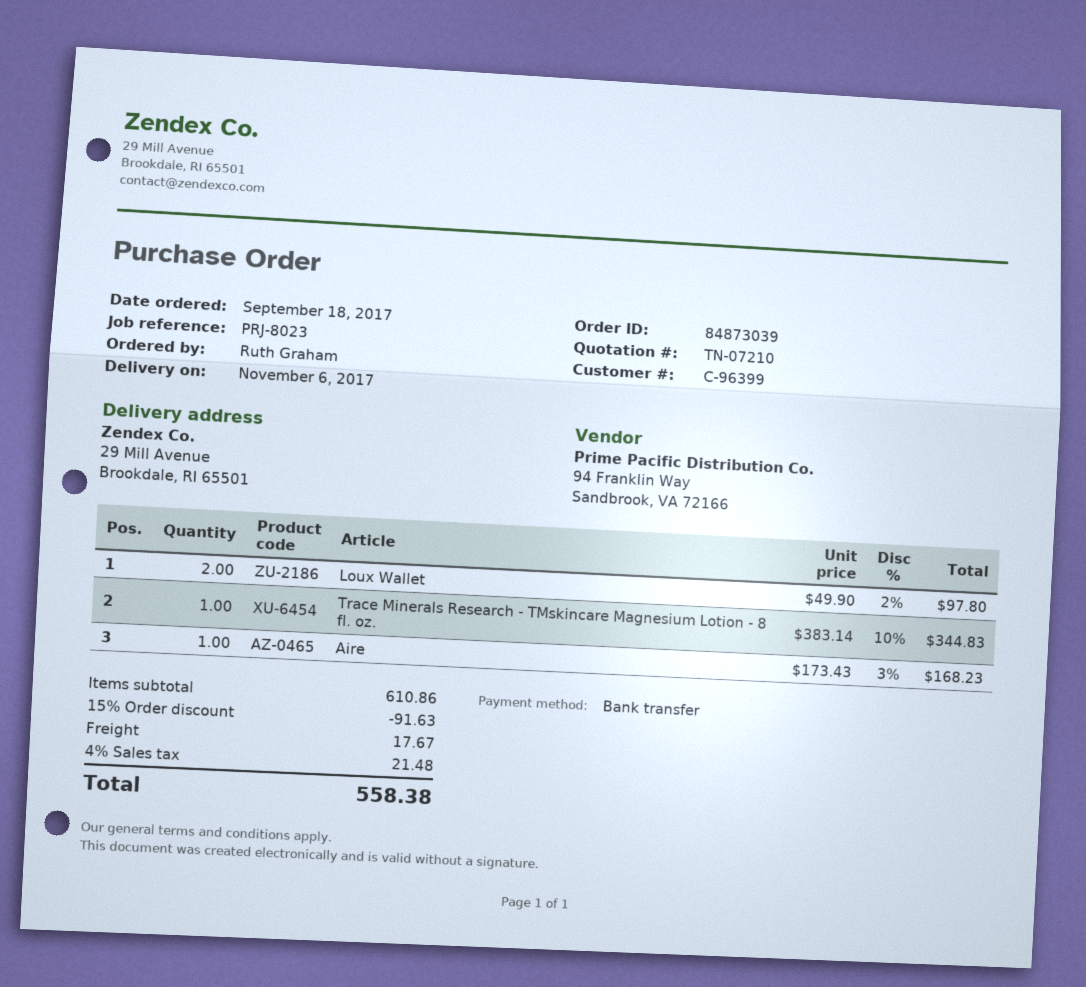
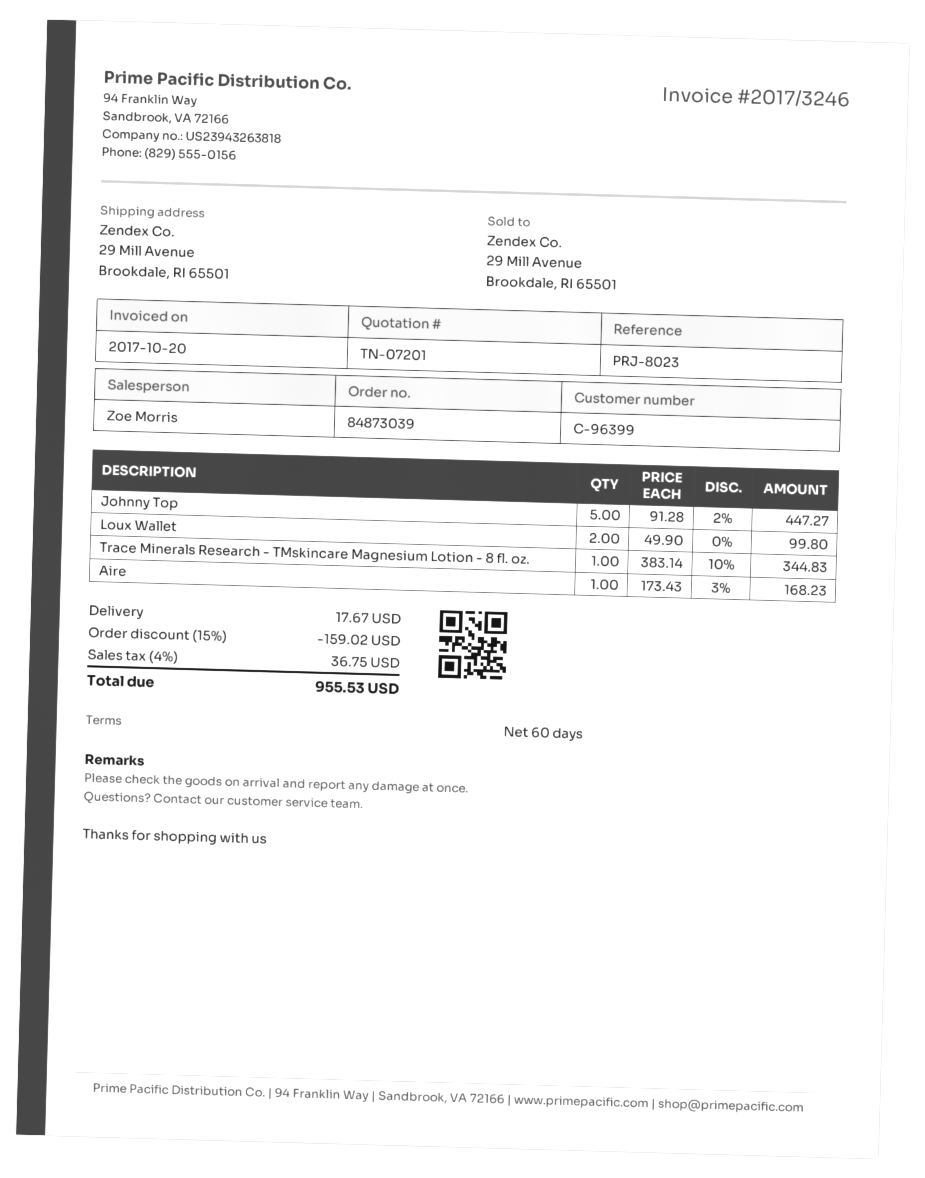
quote number: TN-07210 -> TN-07201
Loux Wallet: 2 x 49.90 - 2% = 97.80 -> 2 x 49.90 = 99.80
Johnny Top: none -> 5 x 91.28 - 2% = 447.27
discount: 15% = 91.63 -> 15% = 159.02
tax: 4% = 21.48 -> 4% = 36.75
total: 558.38 -> 955.53

